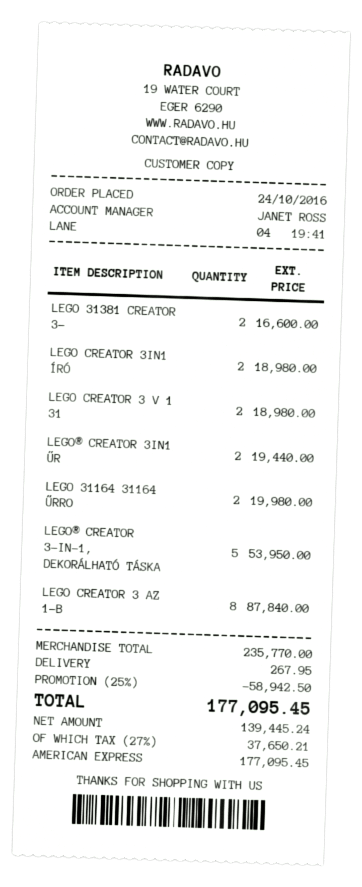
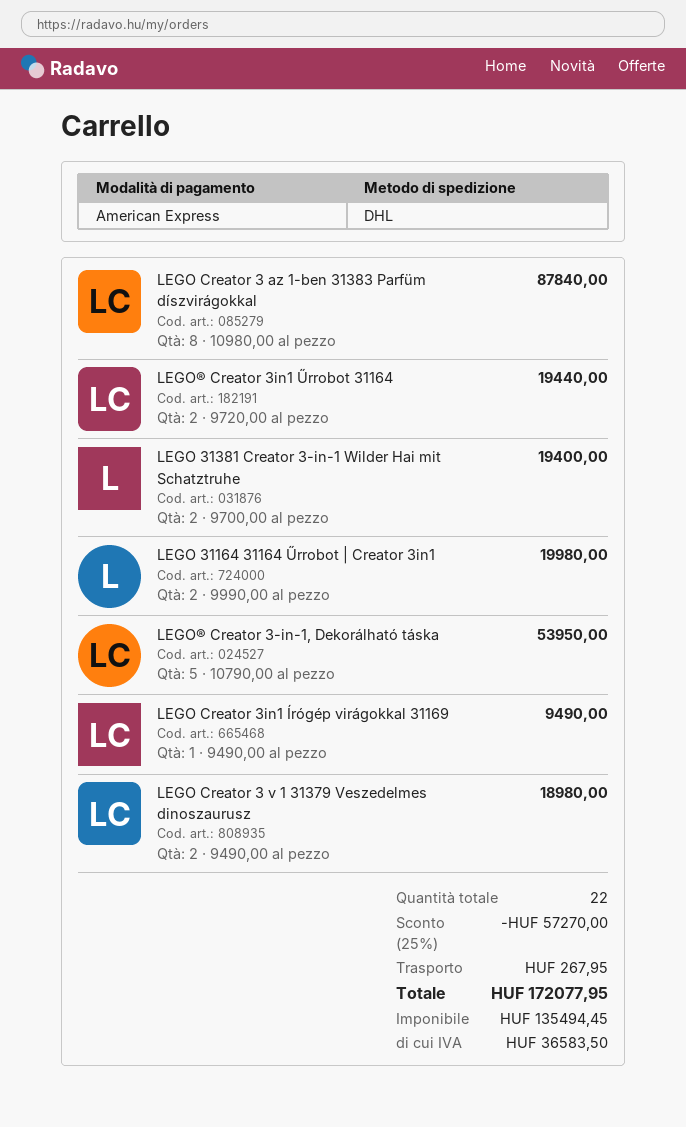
LEGO 31381 CREATOR 3-: 2 for 16600.00 -> 2 for 19400.00
LEGO CREATOR 3IN1 ÍRÓ: 2 for 18980.00 -> 1 for 9490.00
discount: 25% = 58942.50 -> 25% = 57270.00
net: 139445.24 -> 135494.45
tax: 37650.21 -> 36583.50
total: 177095.45 -> 172077.95

